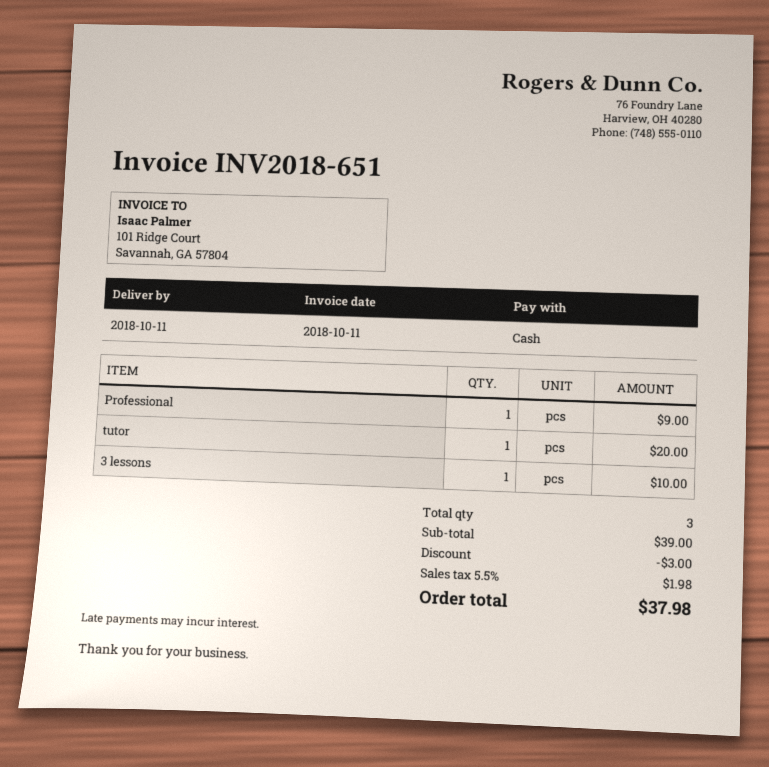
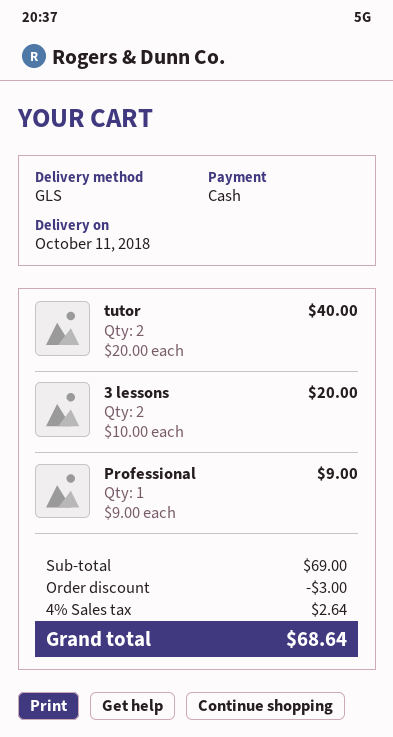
tutor: 1 for 20.00 -> 2 for 40.00
3 lessons: 1 for 10.00 -> 2 for 20.00
subtotal: 39.00 -> 69.00
tax: 5.5% = 1.98 -> 4% = 2.64
total: 37.98 -> 68.64

